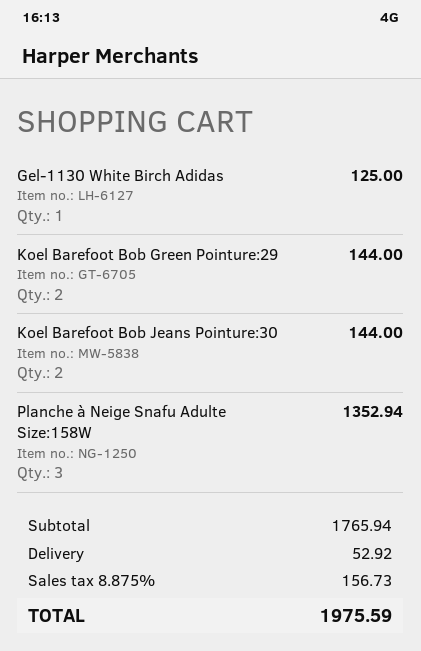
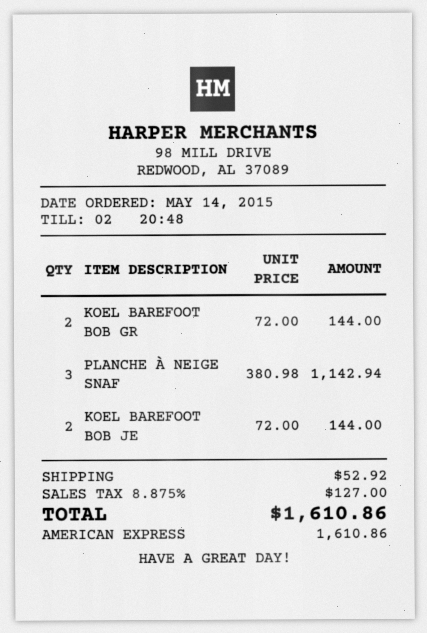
Gel-1130 White Birch Adidas: 1 for 125.00 -> none
Planche à Neige Snafu Adulte Size:158W: 3 for 1352.94 -> 3 for 1142.94
tax: 8.875% = 156.73 -> 8.875% = 127.00
total: 1975.59 -> 1610.86

